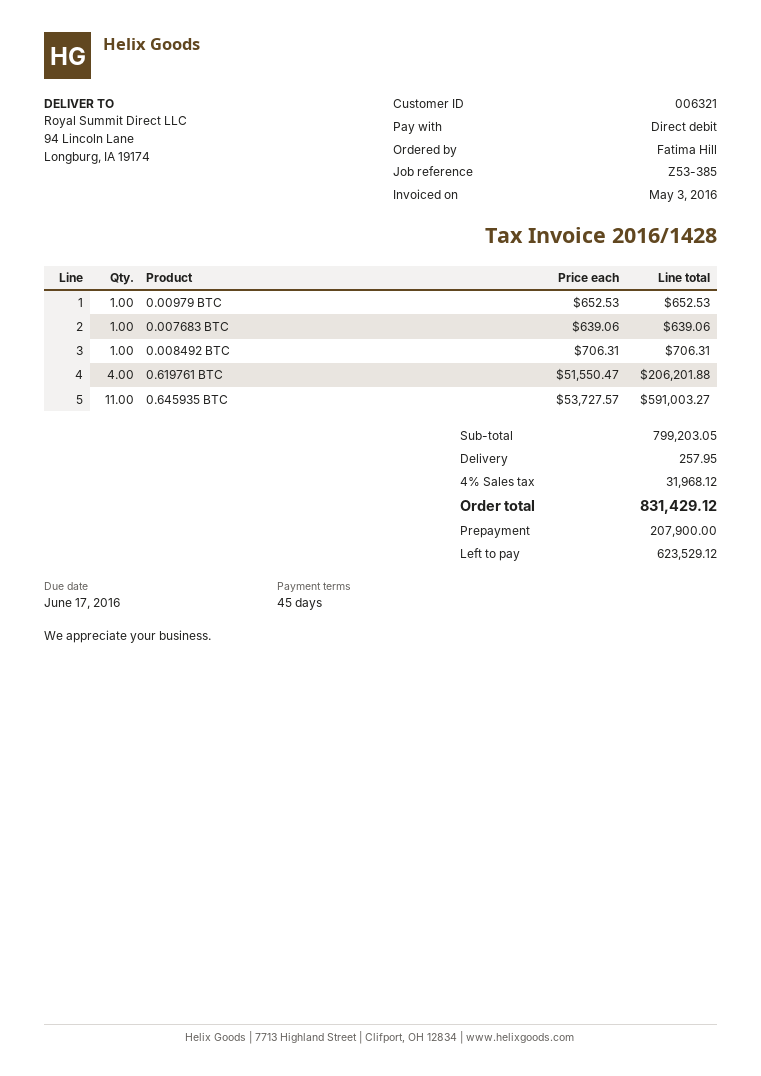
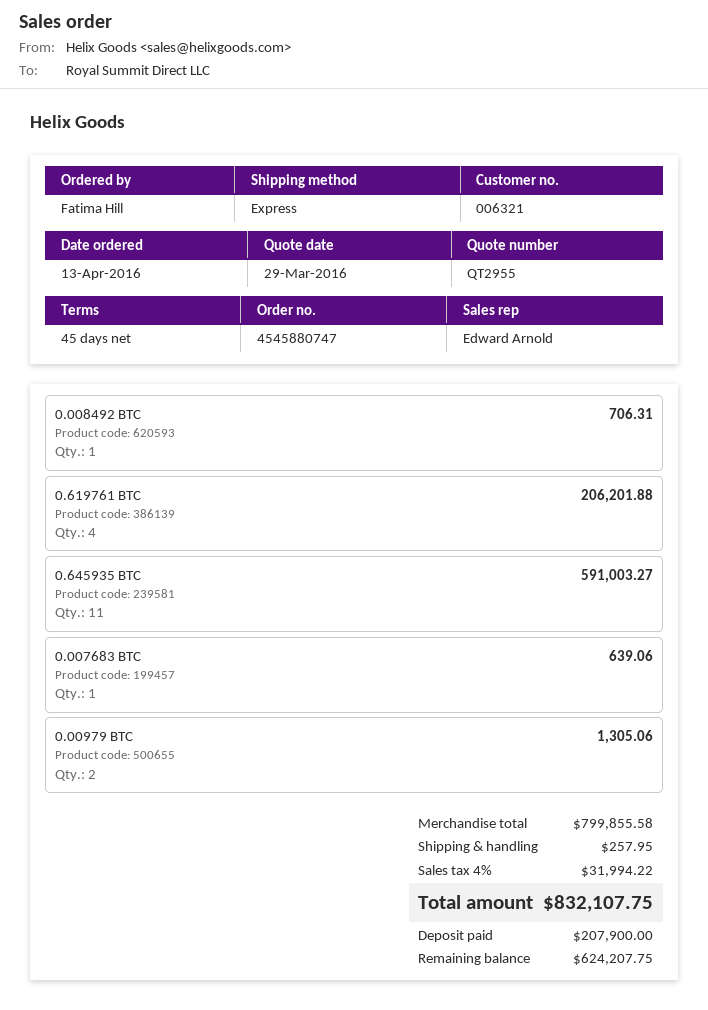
0.00979 BTC: 1 for 652.53 -> 2 for 1305.06
subtotal: 799203.05 -> 799855.58
tax: 4% = 31968.12 -> 4% = 31994.22
total: 831429.12 -> 832107.75
balance: 623529.12 -> 624207.75

